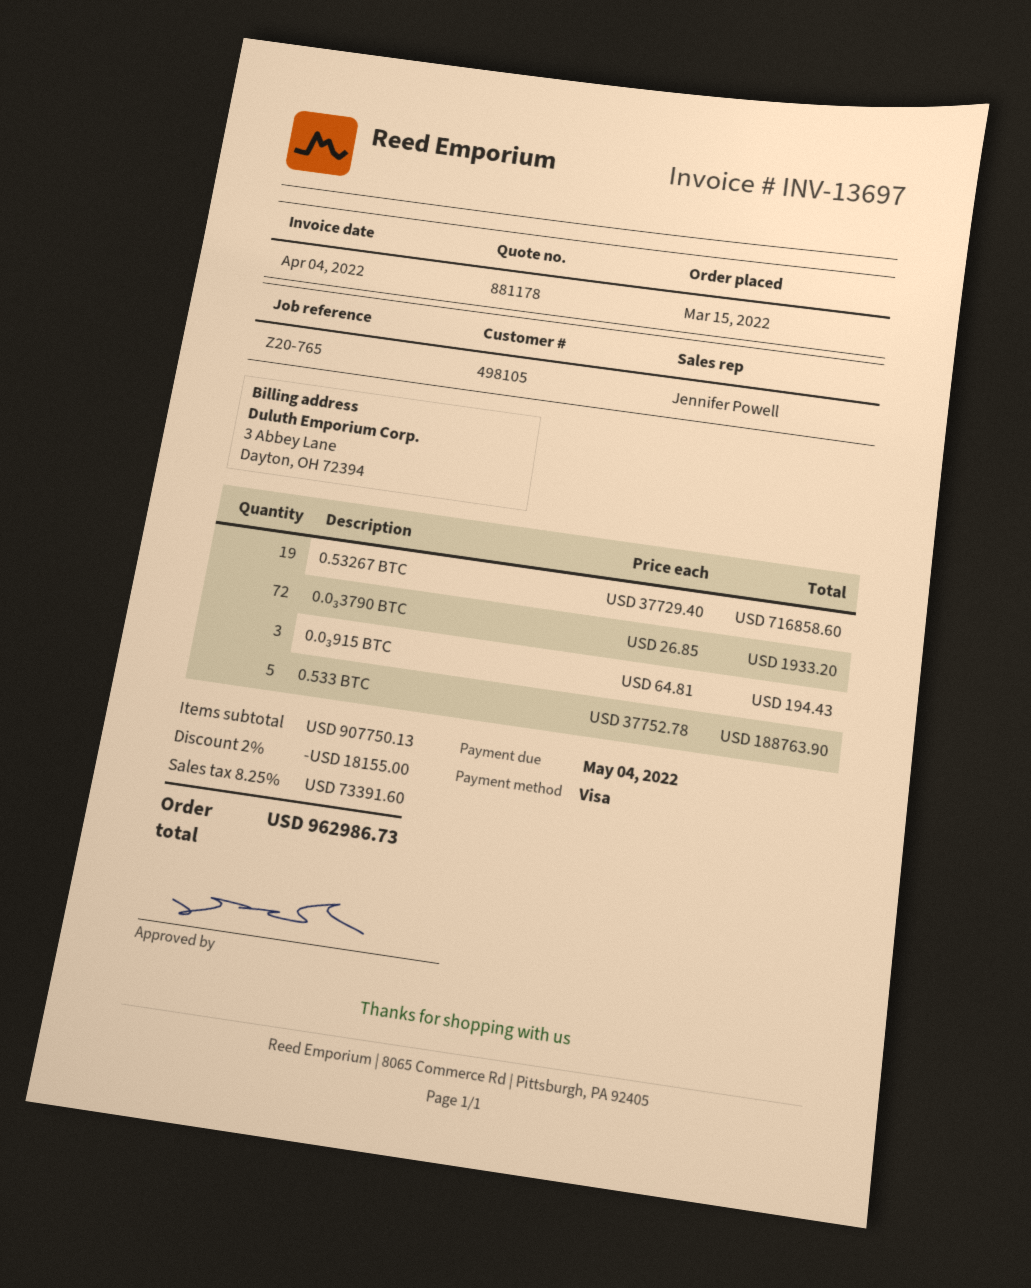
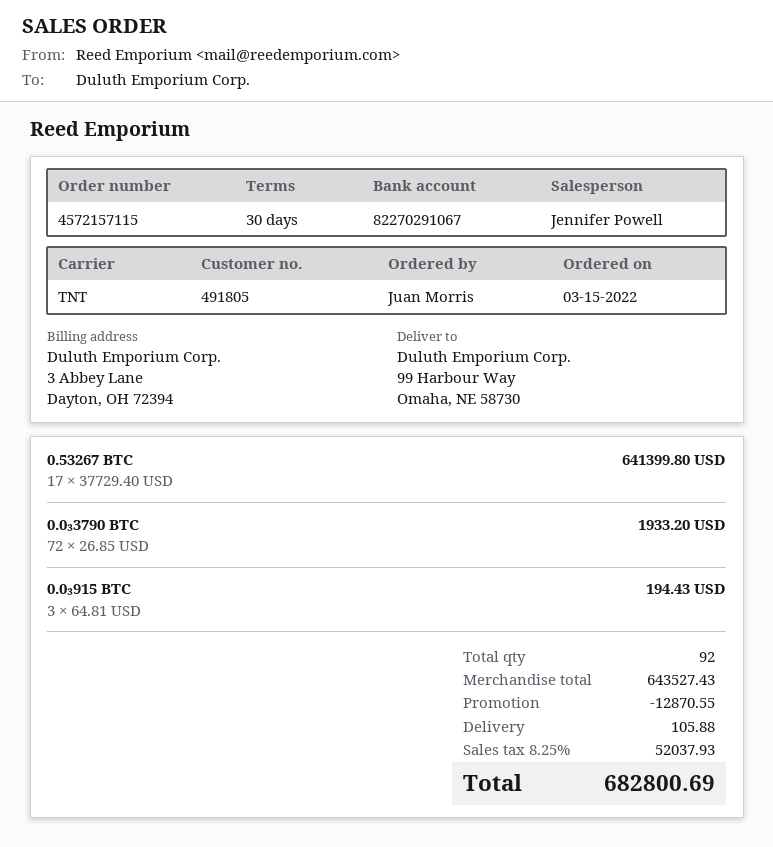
customer number: 498105 -> 491805
0.53267 BTC: 19 x 37729.40 = 716858.60 -> 17 x 37729.40 = 641399.80
0.533 BTC: 5 x 37752.78 = 188763.90 -> none
subtotal: 907750.13 -> 643527.43
discount: 18155.00 -> 12870.55
shipping: none -> 105.88
tax: 8.25% = 73391.60 -> 8.25% = 52037.93
total: 962986.73 -> 682800.69

